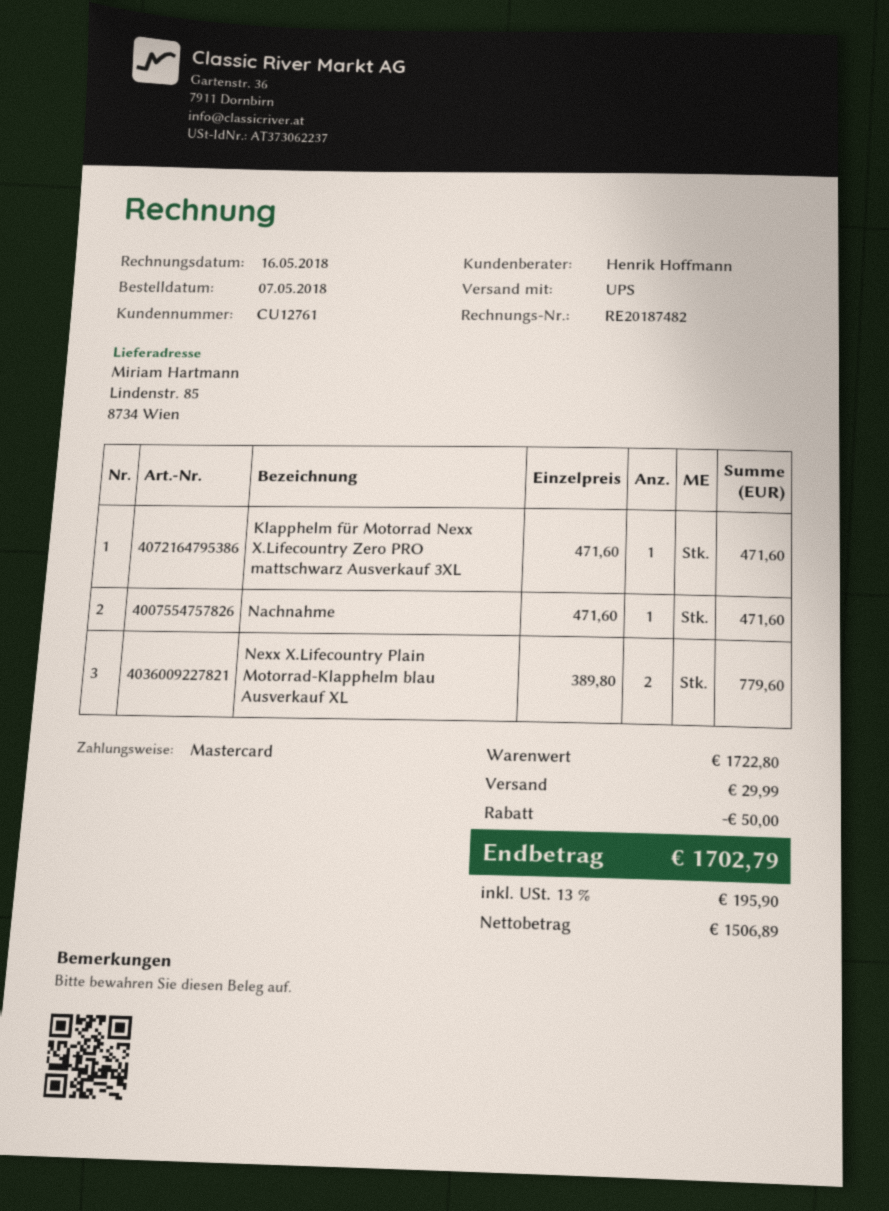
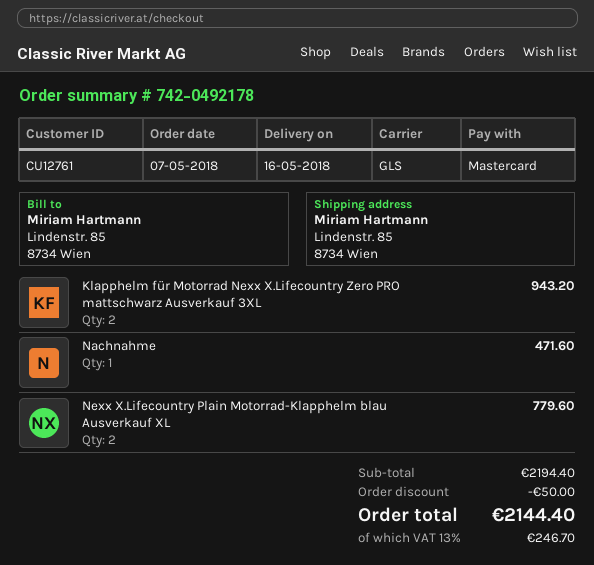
shipping method: UPS -> GLS
Klapphelm für Motorrad Nexx X.Lifecountry Zero PRO mattschwarz Ausverkauf 3XL: 1 for 471.60 -> 2 for 943.20
subtotal: 1722.80 -> 2194.40
shipping: 29.99 -> none
tax: 13% = 195.90 -> 13% = 246.70
total: 1702.79 -> 2144.40

